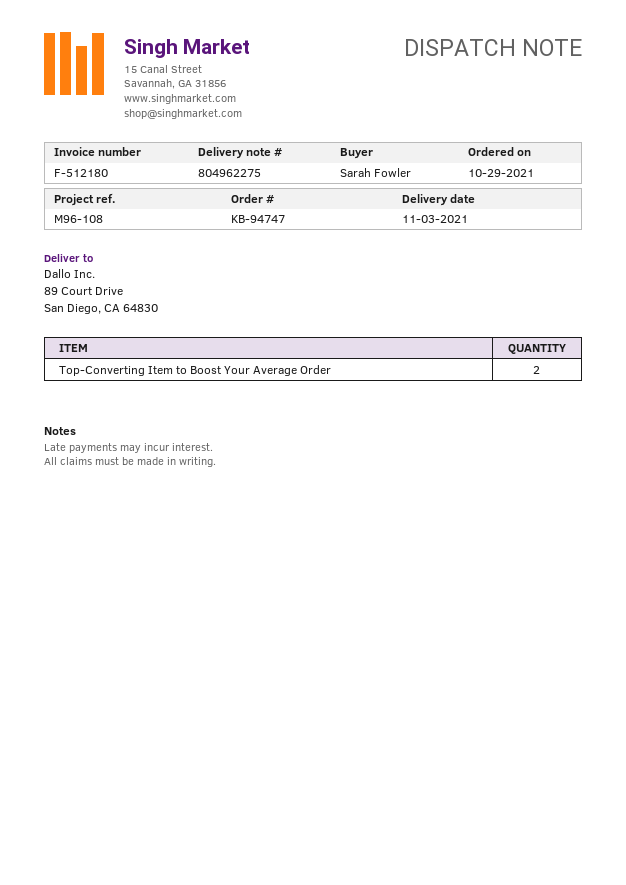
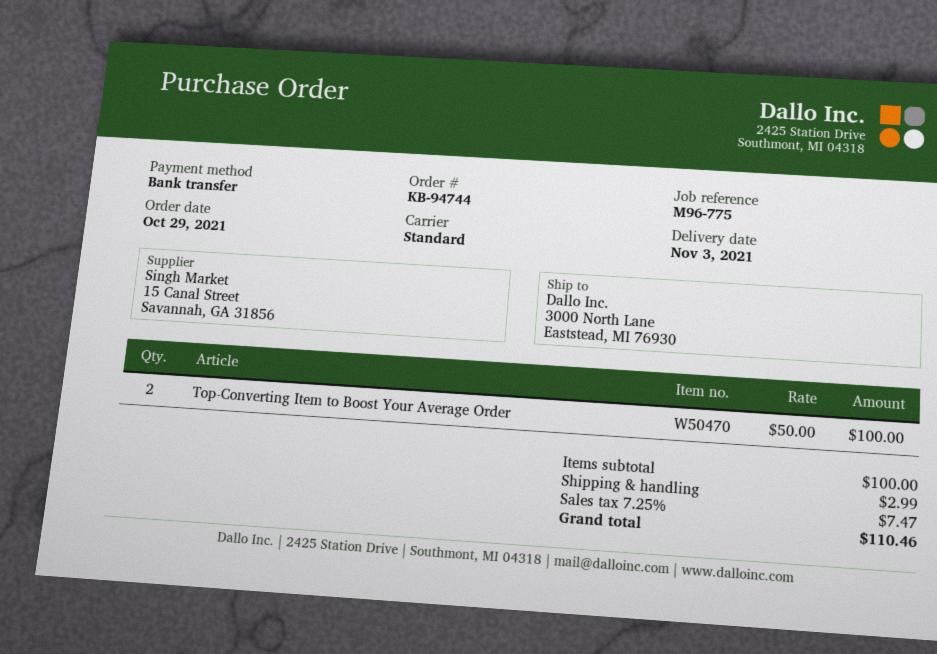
order number: KB-94747 -> KB-94744
reference: M96-108 -> M96-775
ship to: 89 Court Drive, San Diego, CA 64830 -> 3000 North Lane, Eaststead, MI 76930

